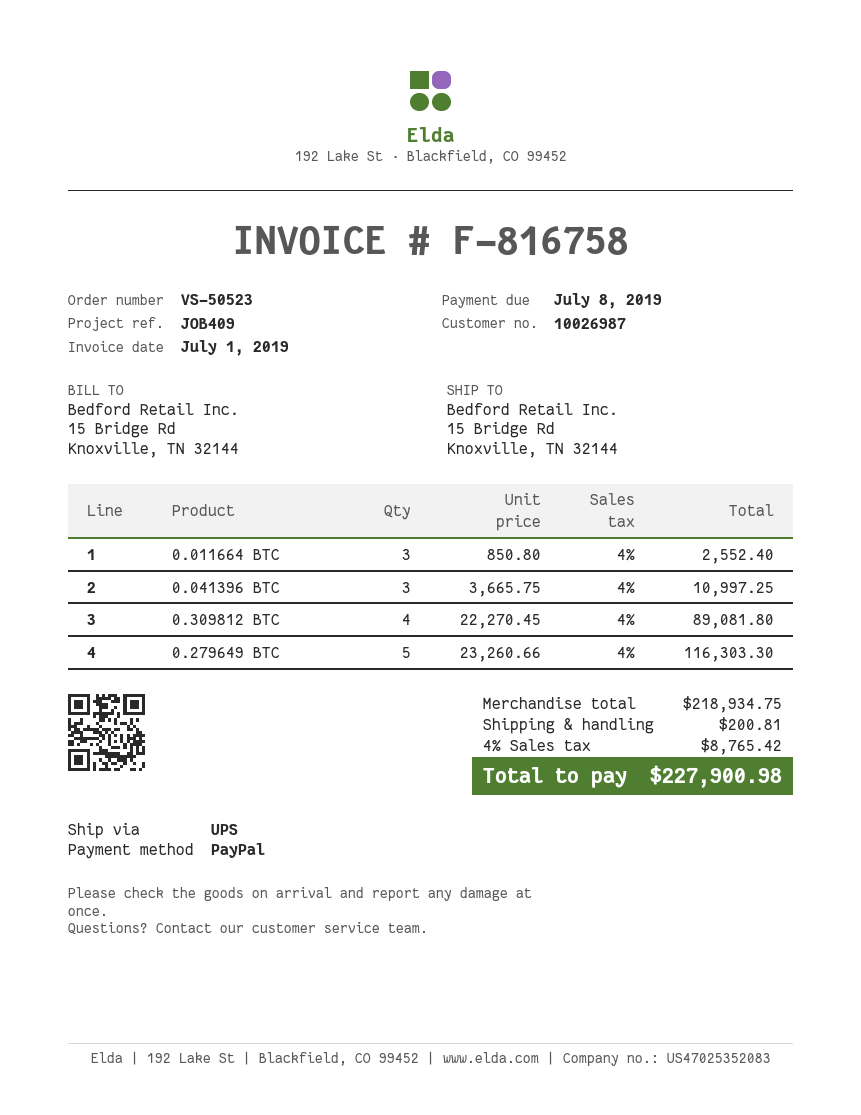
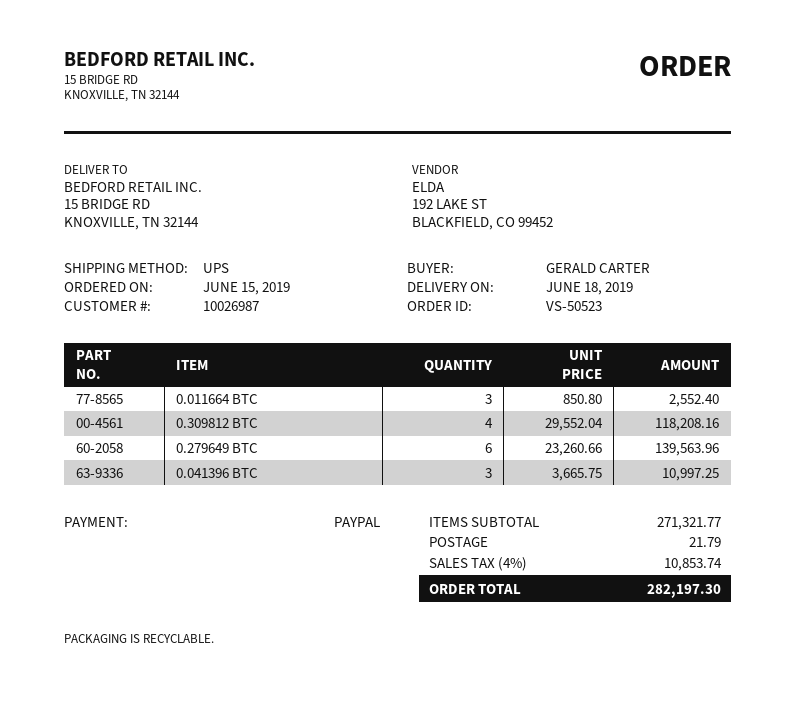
0.309812 BTC: 4 x 22270.45 = 89081.80 -> 4 x 29552.04 = 118208.16
0.279649 BTC: 5 x 23260.66 = 116303.30 -> 6 x 23260.66 = 139563.96
subtotal: 218934.75 -> 271321.77
shipping: 200.81 -> 21.79
tax: 4% = 8765.42 -> 4% = 10853.74
total: 227900.98 -> 282197.30

